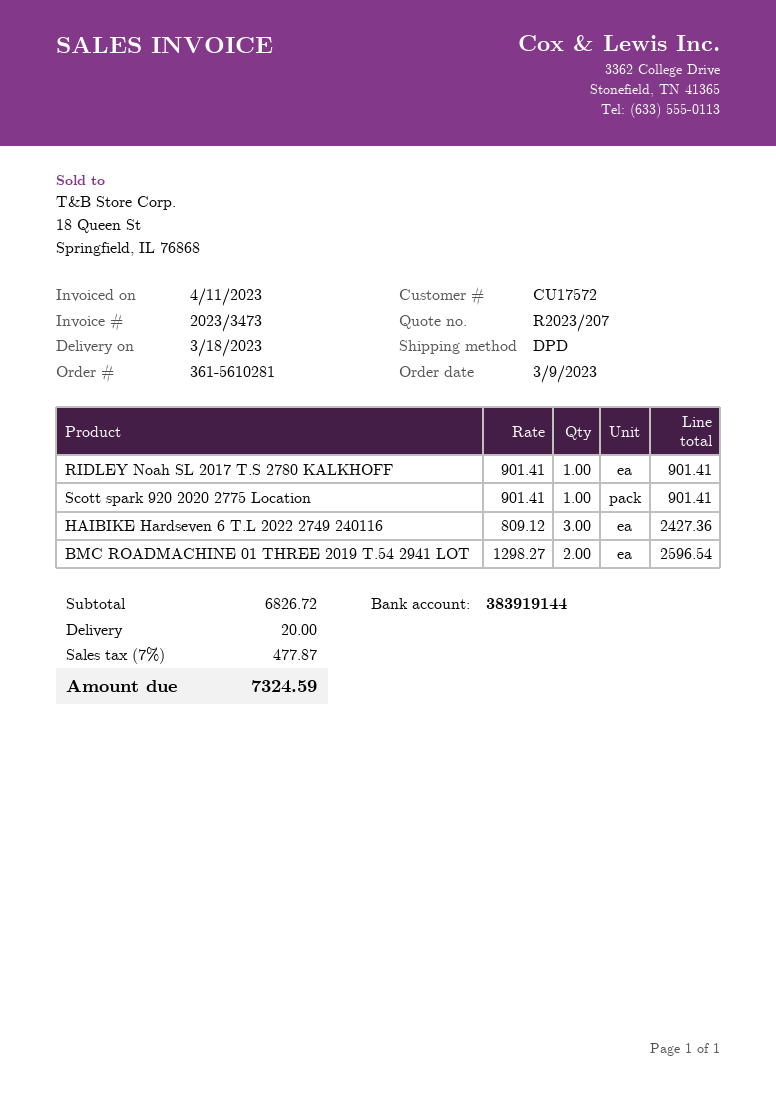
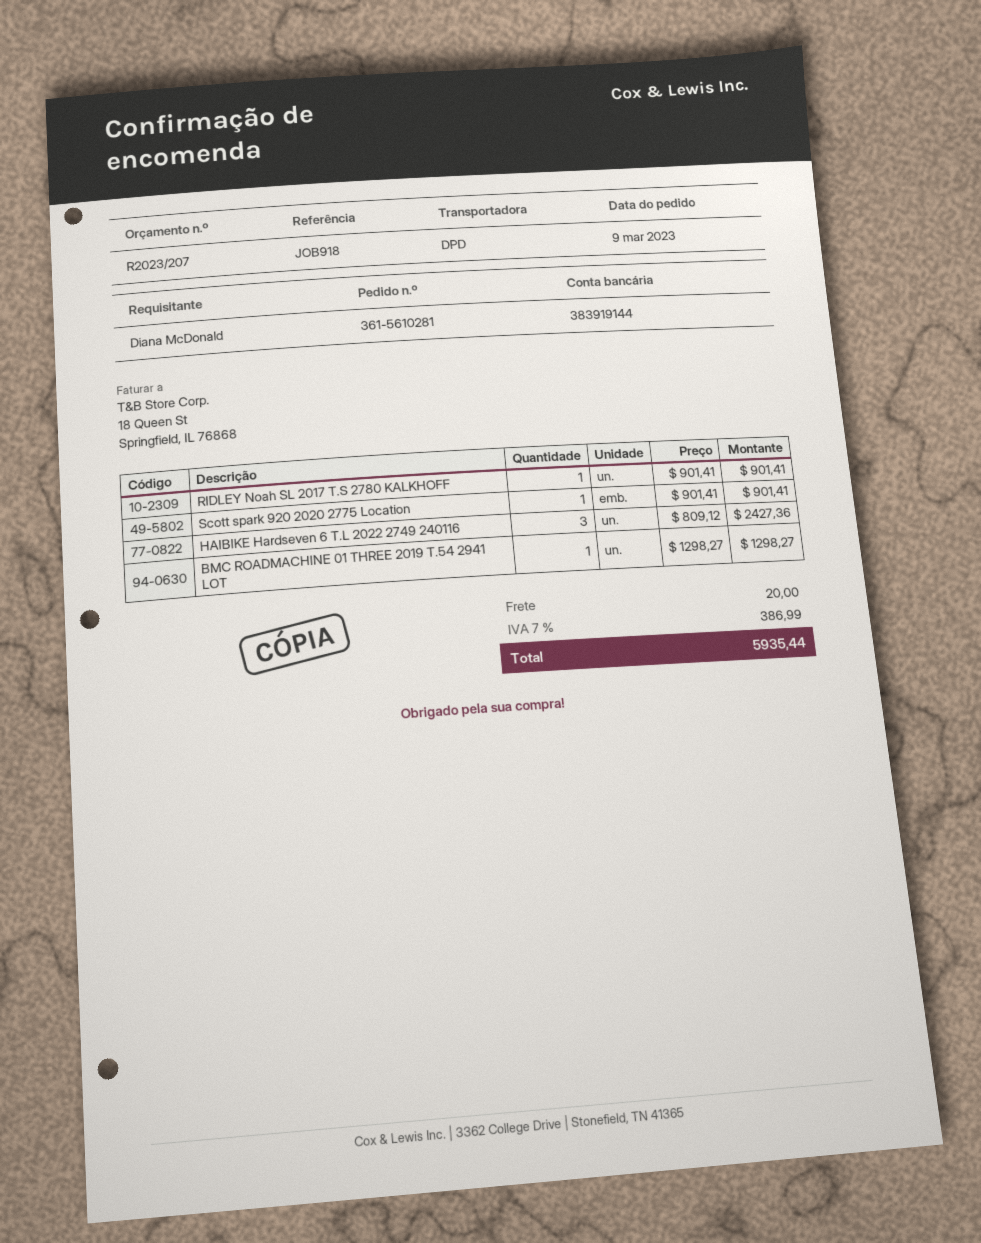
BMC ROADMACHINE 01 THREE 2019 T.54 2941 LOT: 2 x 1298.27 = 2596.54 -> 1 x 1298.27 = 1298.27
tax: 7% = 477.87 -> 7% = 386.99
total: 7324.59 -> 5935.44

